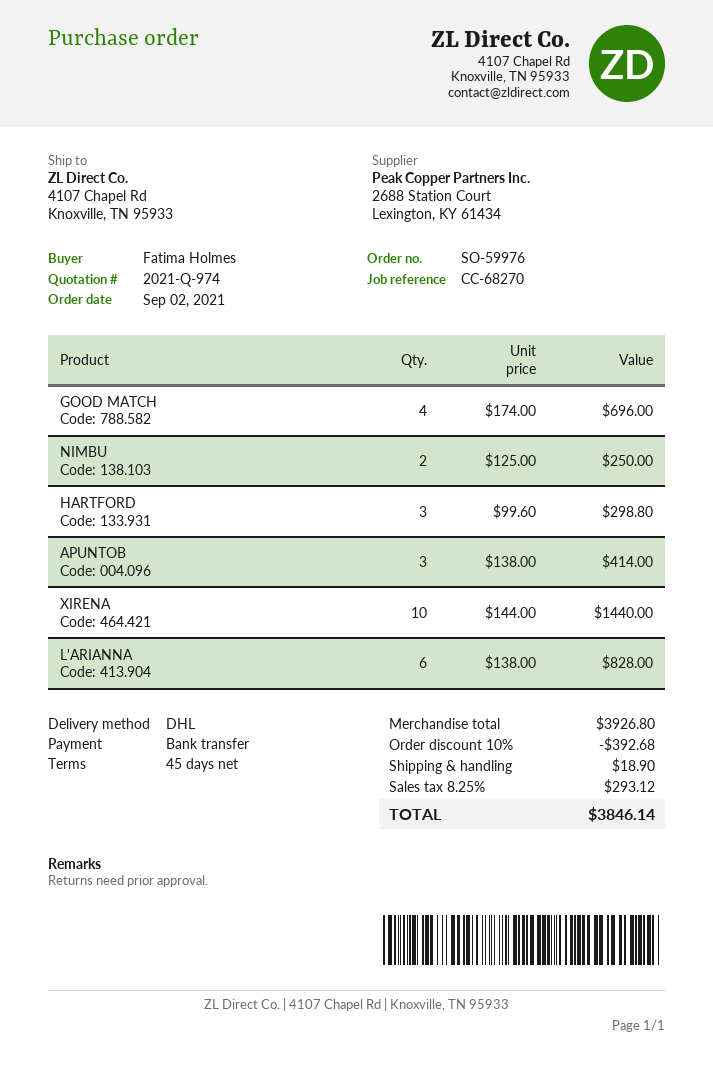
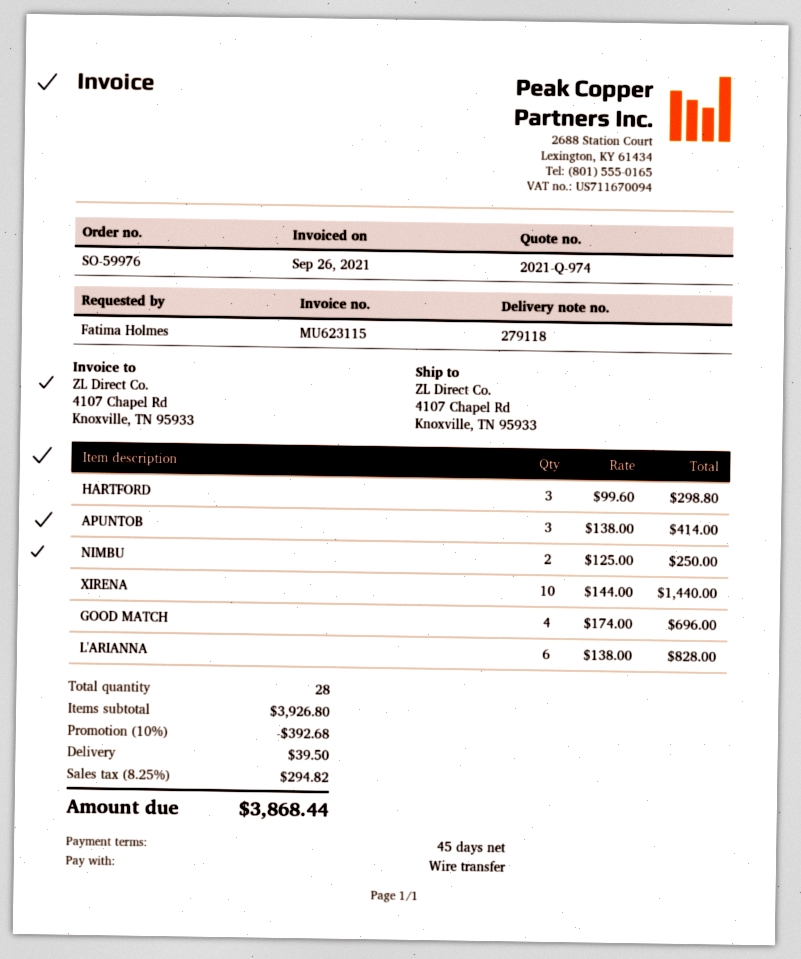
shipping: 18.90 -> 39.50
tax: 8.25% = 293.12 -> 8.25% = 294.82
total: 3846.14 -> 3868.44

